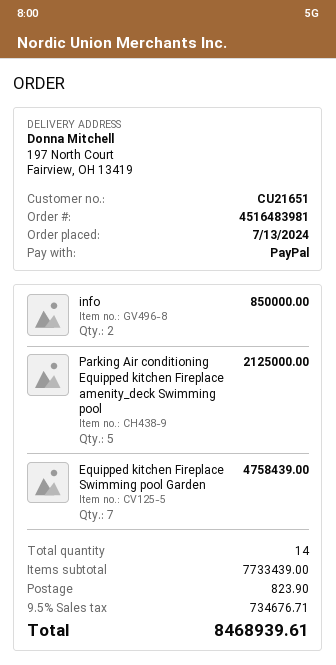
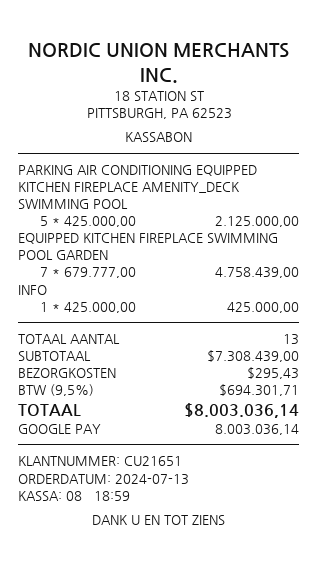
payment method: PayPal -> Google Pay
info: 2 for 850000.00 -> 1 for 425000.00
total quantity: 14 -> 13
subtotal: 7733439.00 -> 7308439.00
shipping: 823.90 -> 295.43
tax: 9.5% = 734676.71 -> 9.5% = 694301.71
total: 8468939.61 -> 8003036.14

